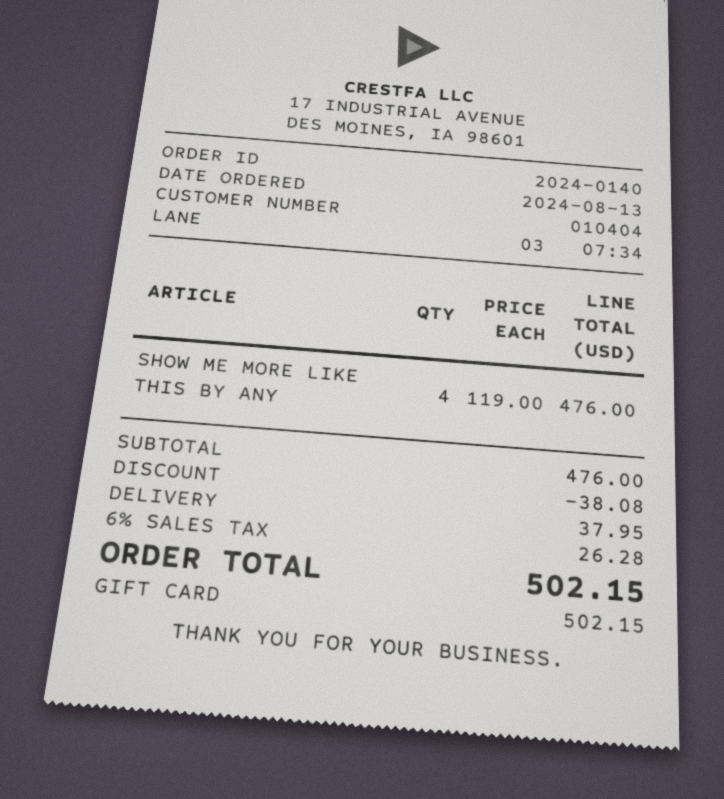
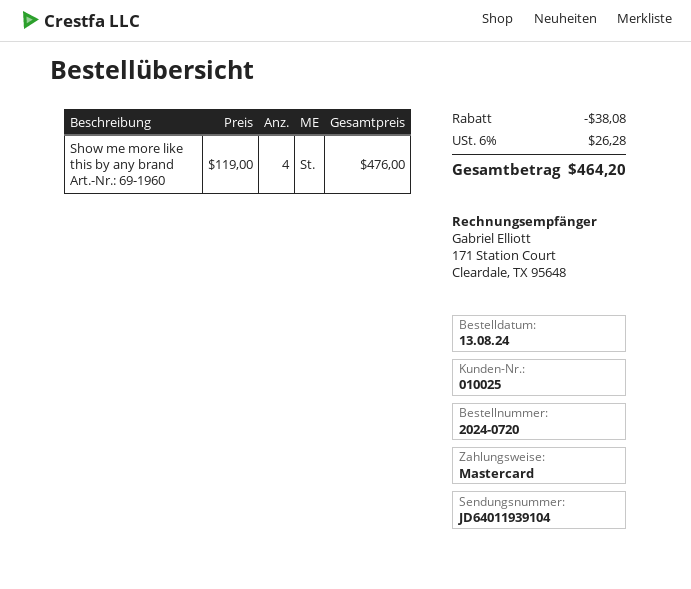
order number: 2024-0140 -> 2024-0720
customer number: 010404 -> 010025
payment method: gift card -> Mastercard
shipping: 37.95 -> none
total: 502.15 -> 464.20

